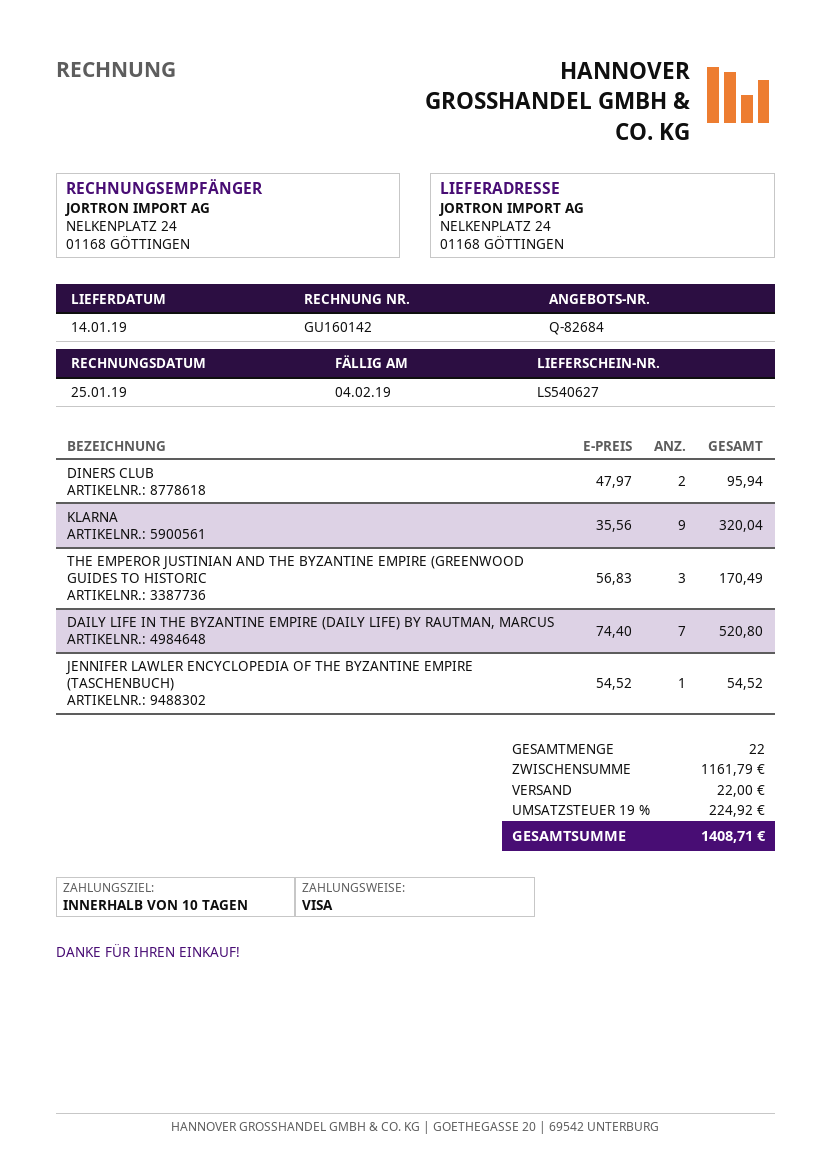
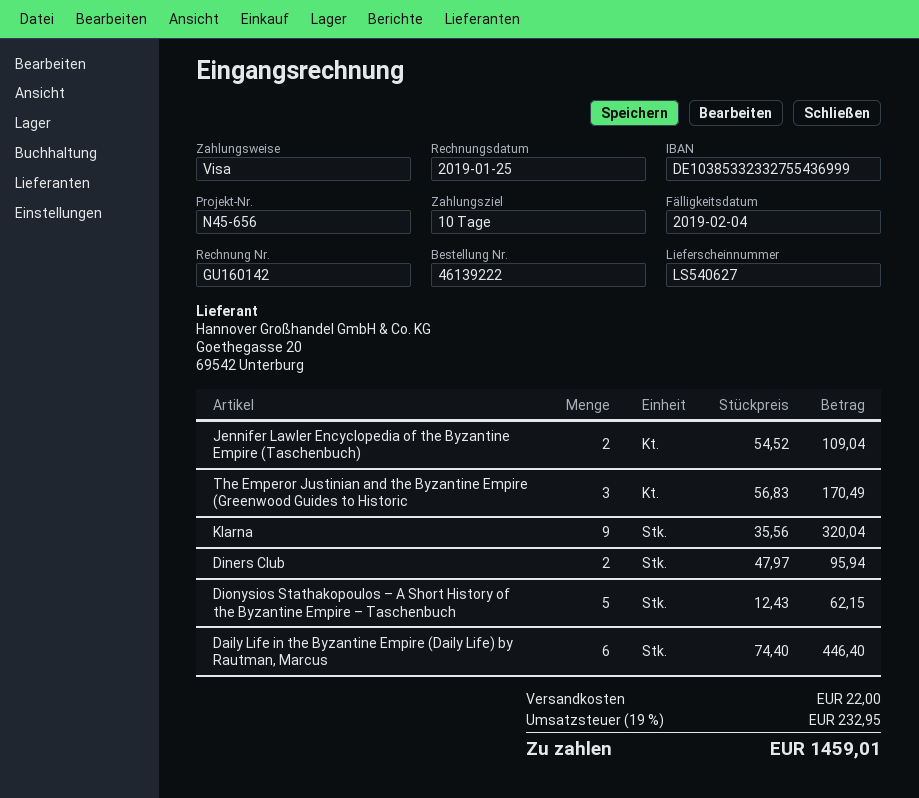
DAILY LIFE IN THE BYZANTINE EMPIRE (DAILY LIFE) BY RAUTMAN, MARCUS: 7 x 74.40 = 520.80 -> 6 x 74.40 = 446.40
JENNIFER LAWLER ENCYCLOPEDIA OF THE BYZANTINE EMPIRE (TASCHENBUCH): 1 x 54.52 = 54.52 -> 2 x 54.52 = 109.04
Dionysios Stathakopoulos – A Short History of the Byzantine Empire – Taschenbuch: none -> 5 x 12.43 = 62.15
tax: 19% = 224.92 -> 19% = 232.95
total: 1408.71 -> 1459.01

